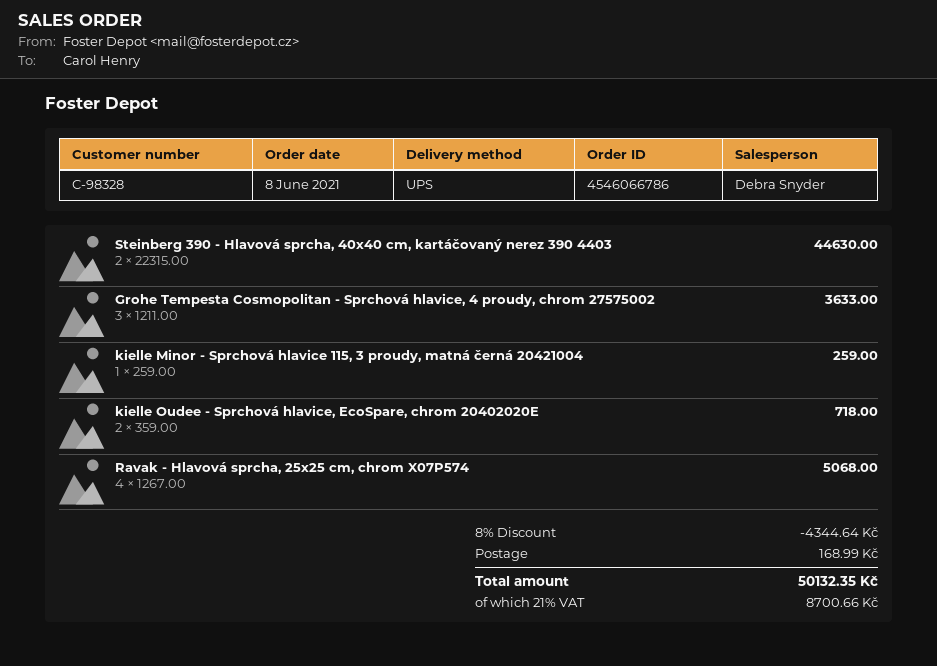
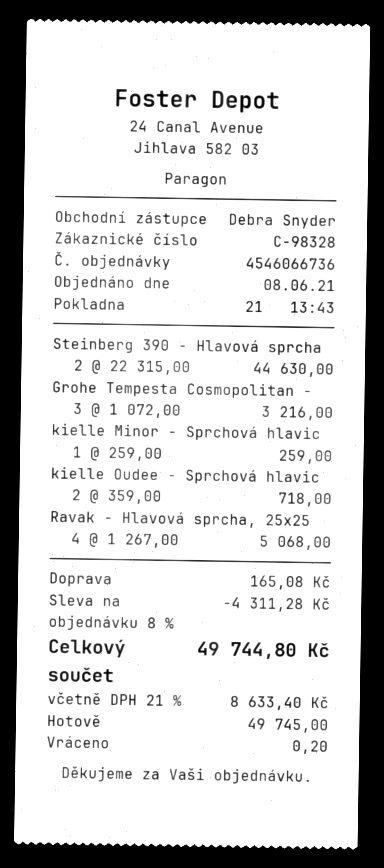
order number: 4546066786 -> 4546066736
Grohe Tempesta Cosmopolitan - Sprchová hlavice, 4 proudy, chrom 27575002: 3 x 1211.00 = 3633.00 -> 3 x 1072.00 = 3216.00
discount: 8% = 4344.64 -> 8% = 4311.28
shipping: 168.99 -> 165.08
tax: 21% = 8700.66 -> 21% = 8633.40
total: 50132.35 -> 49744.80

